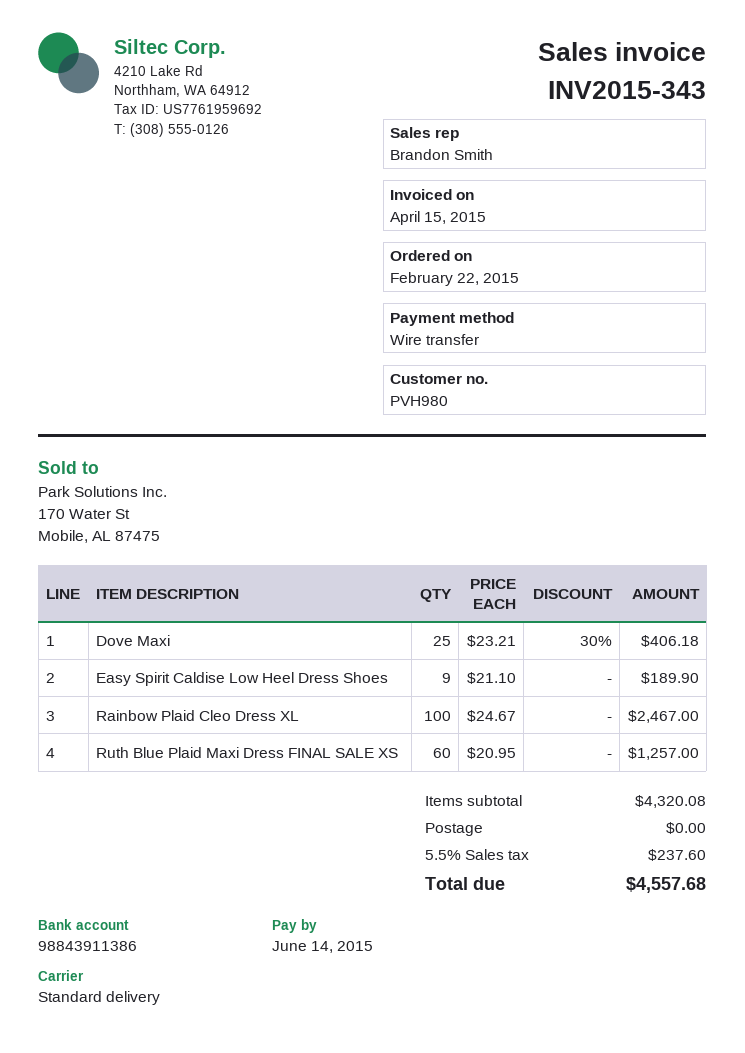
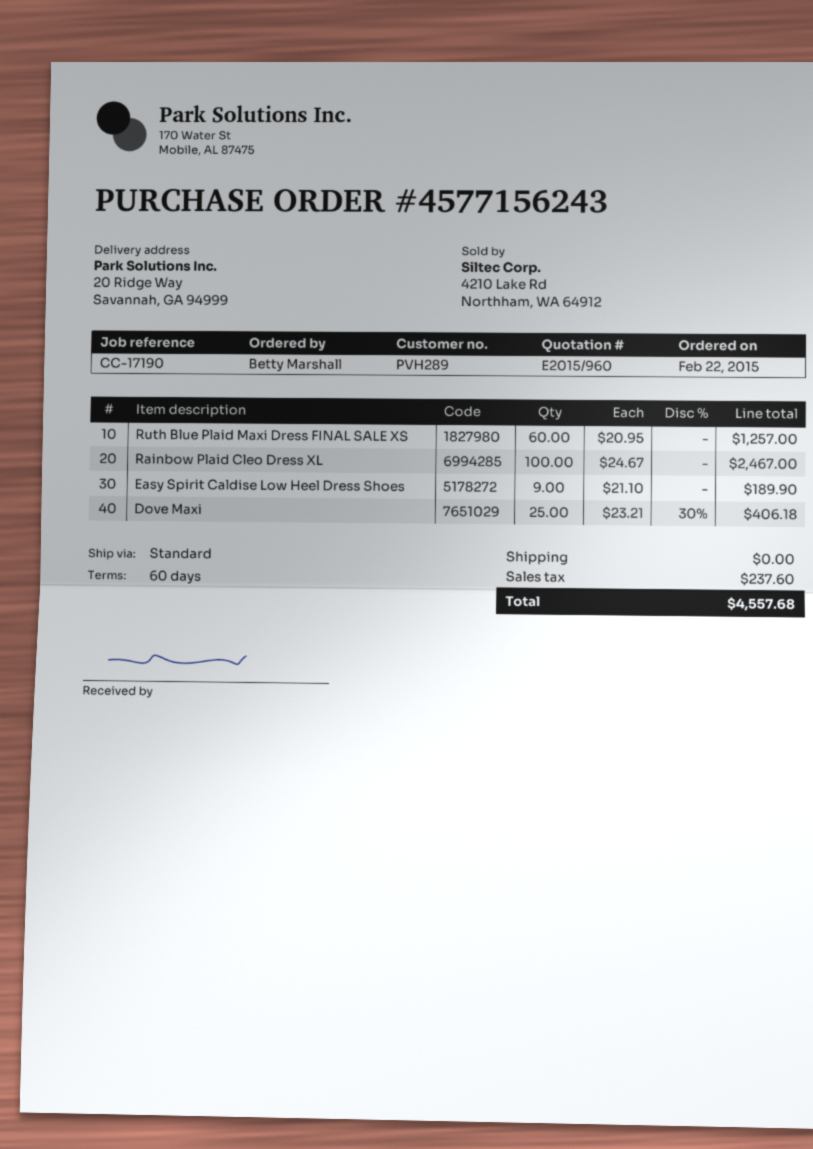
customer number: PVH980 -> PVH289

